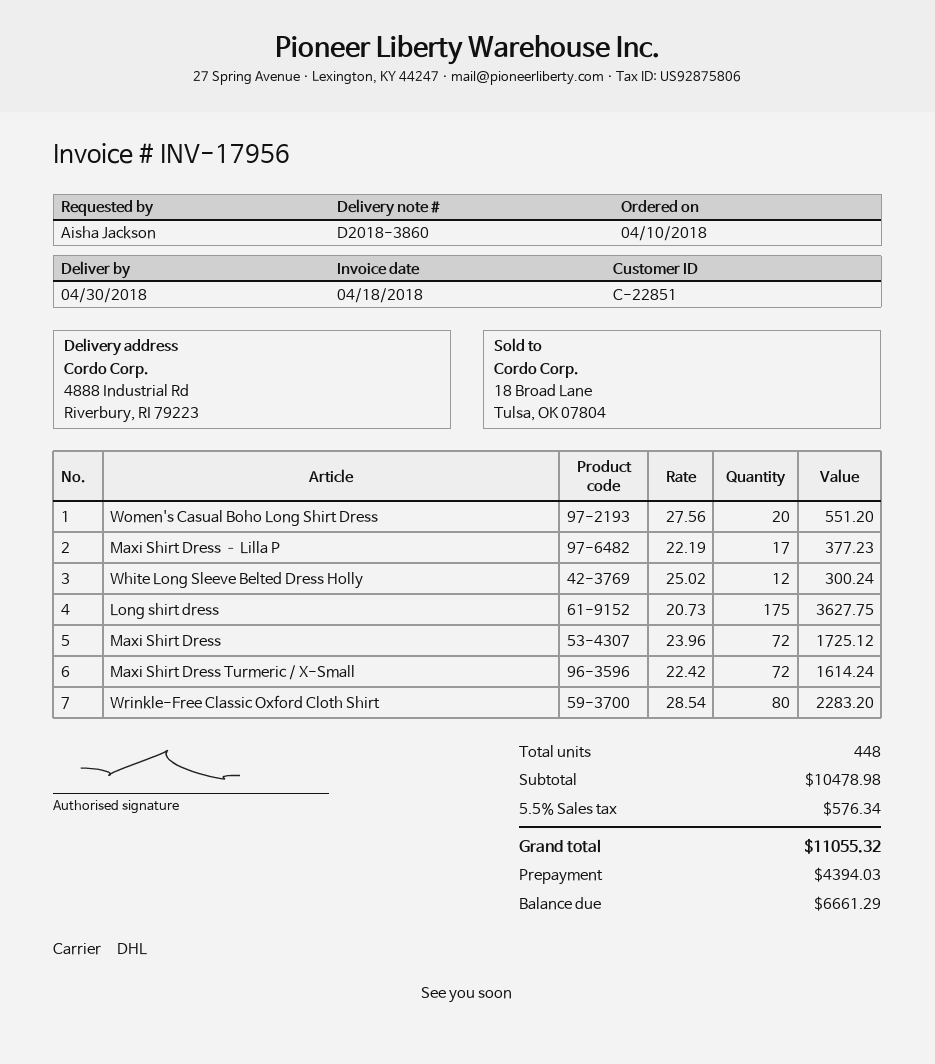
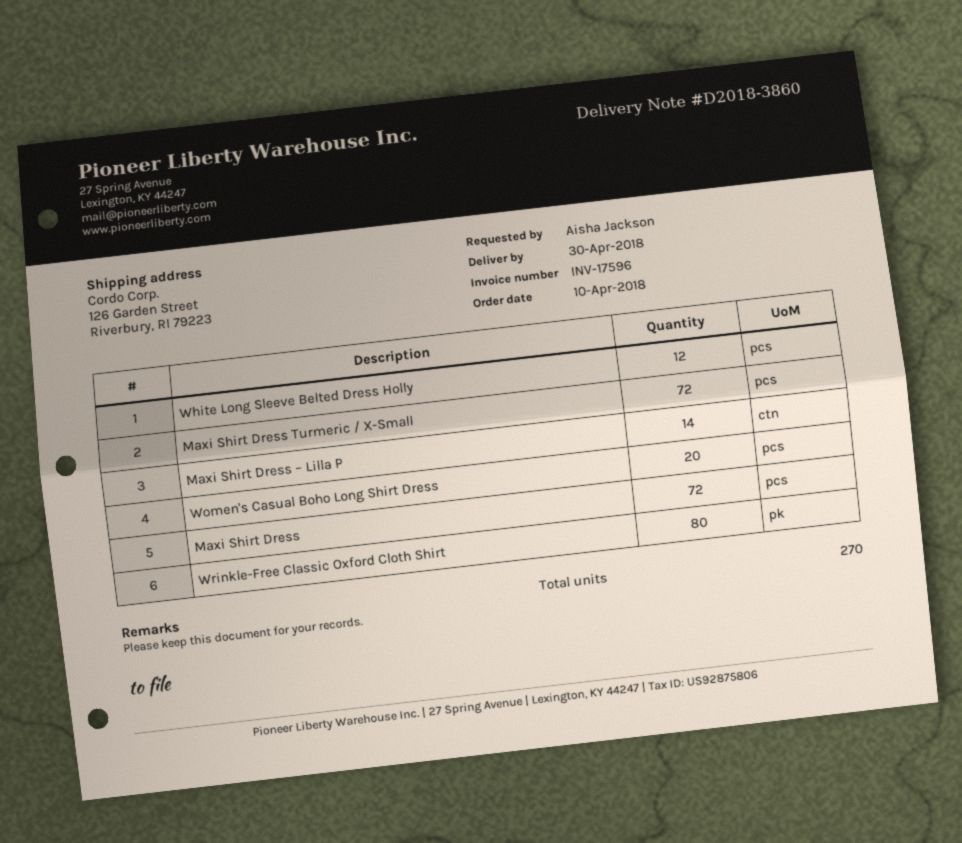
invoice number: INV-17956 -> INV-17596
ship to: 4888 Industrial Rd, Riverbury, RI 79223 -> 126 Garden Street, Riverbury, RI 79223
Maxi Shirt Dress – Lilla P: 17 -> 14
Long shirt dress: 175 -> none
total quantity: 448 -> 270

